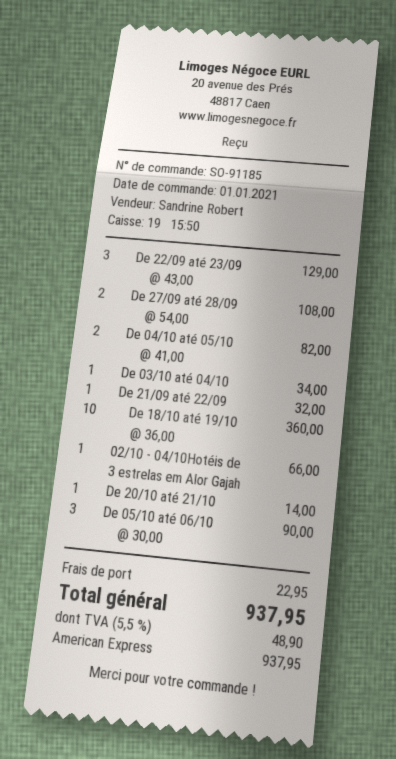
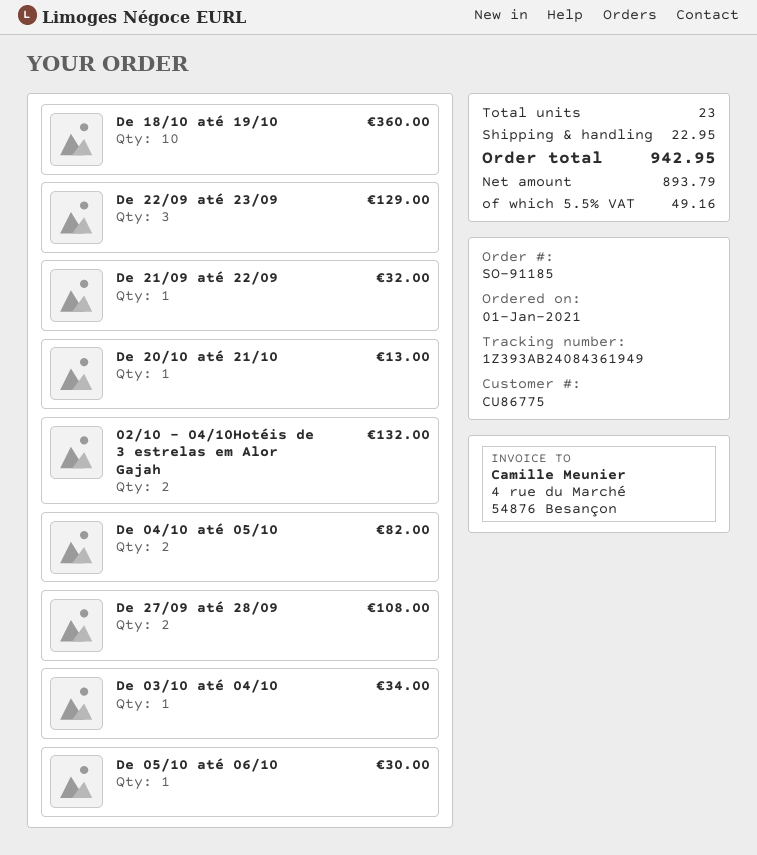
02/10 - 04/10Hotéis de 3 estrelas em Alor Gajah: 1 for 66.00 -> 2 for 132.00
De 20/10 até 21/10: 1 for 14.00 -> 1 for 13.00
De 05/10 até 06/10: 3 for 90.00 -> 1 for 30.00
tax: 5.5% = 48.90 -> 5.5% = 49.16
total: 937.95 -> 942.95

